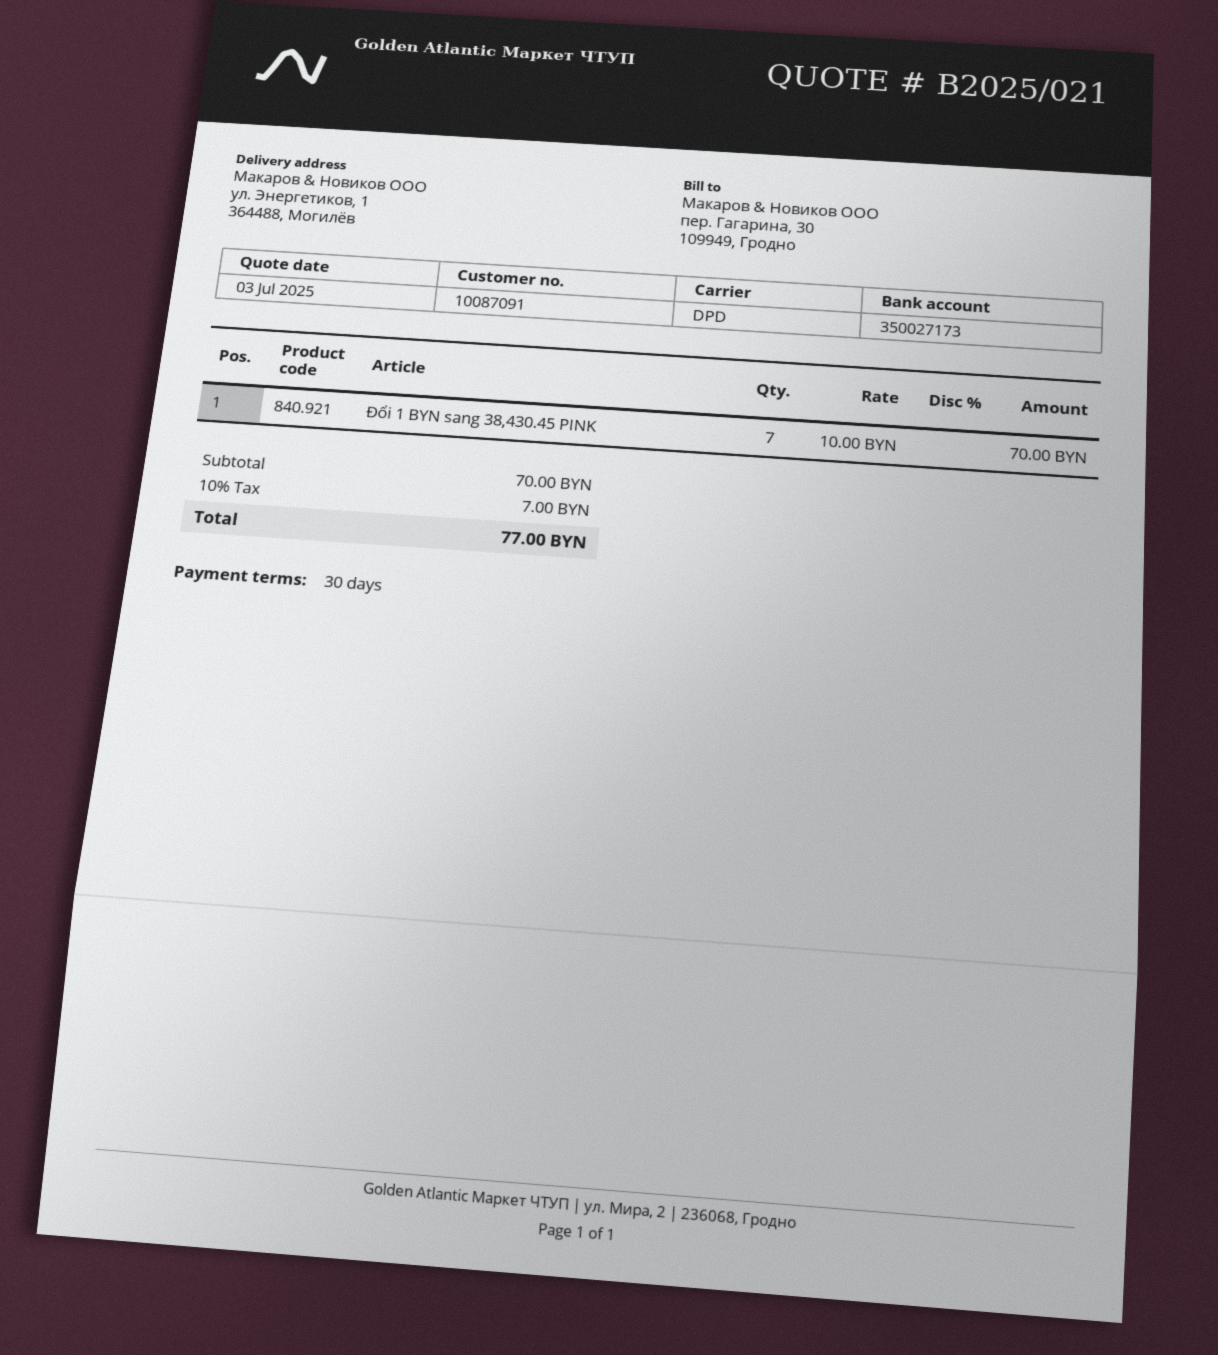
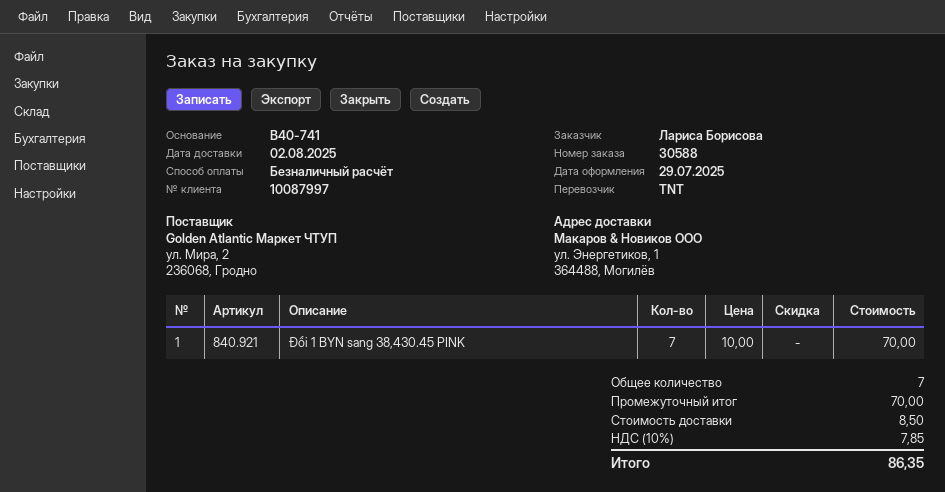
customer number: 10087091 -> 10087997
shipping method: DPD -> TNT
shipping: none -> 8.50
tax: 10% = 7.00 -> 10% = 7.85
total: 77.00 -> 86.35

